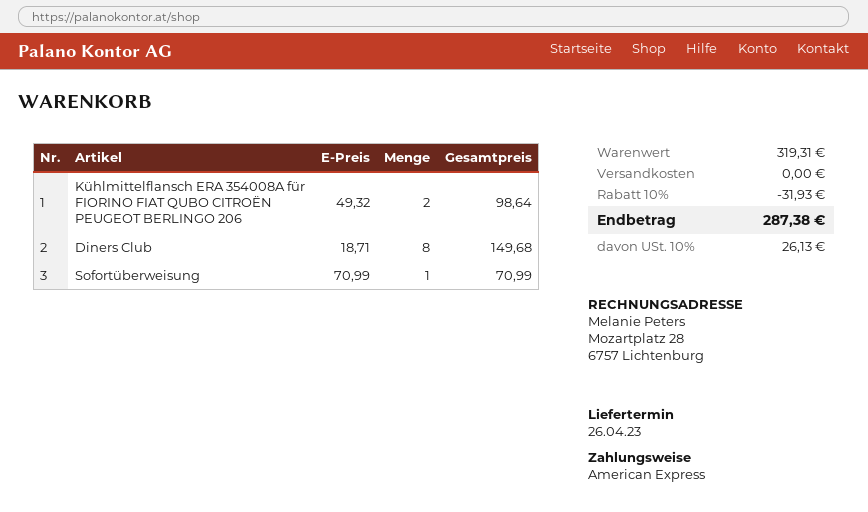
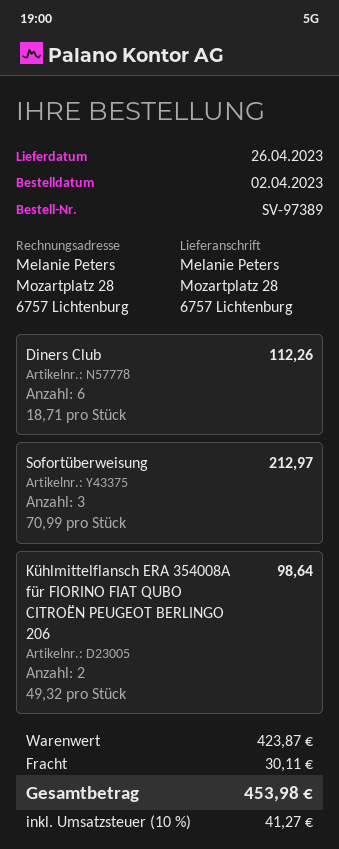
Diners Club: 8 x 18.71 = 149.68 -> 6 x 18.71 = 112.26
Sofortüberweisung: 1 x 70.99 = 70.99 -> 3 x 70.99 = 212.97
subtotal: 319.31 -> 423.87
discount: 10% = 31.93 -> none
shipping: 0.00 -> 30.11
tax: 10% = 26.13 -> 10% = 41.27
total: 287.38 -> 453.98

